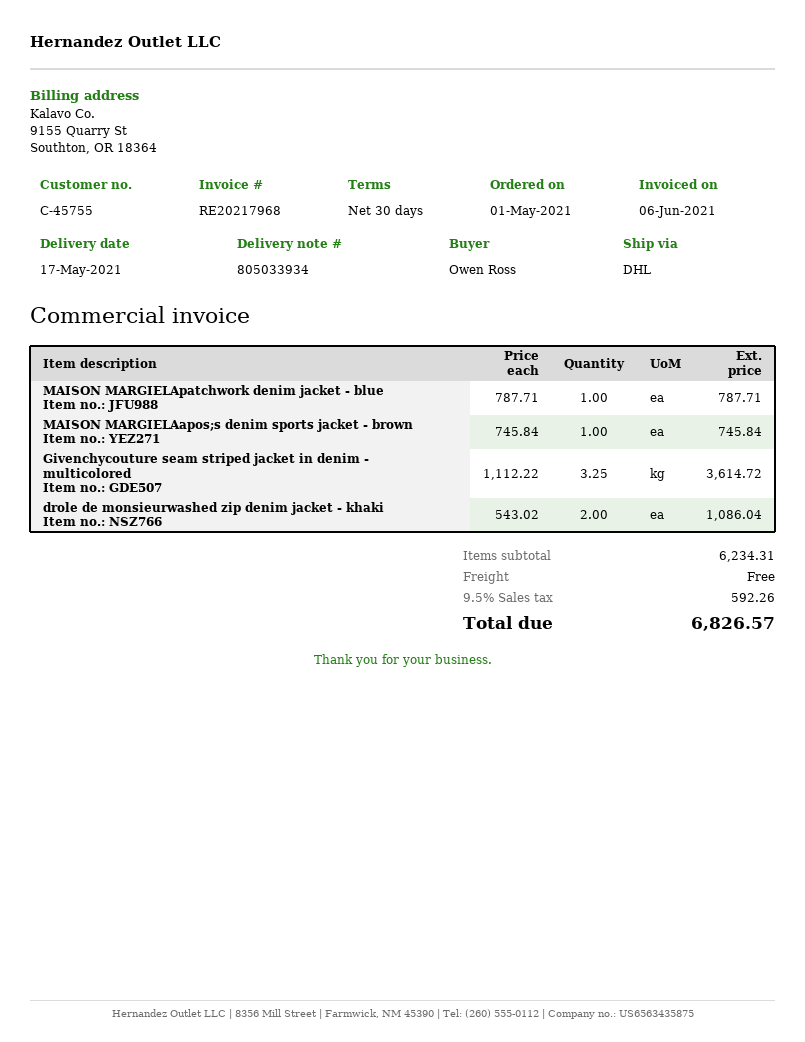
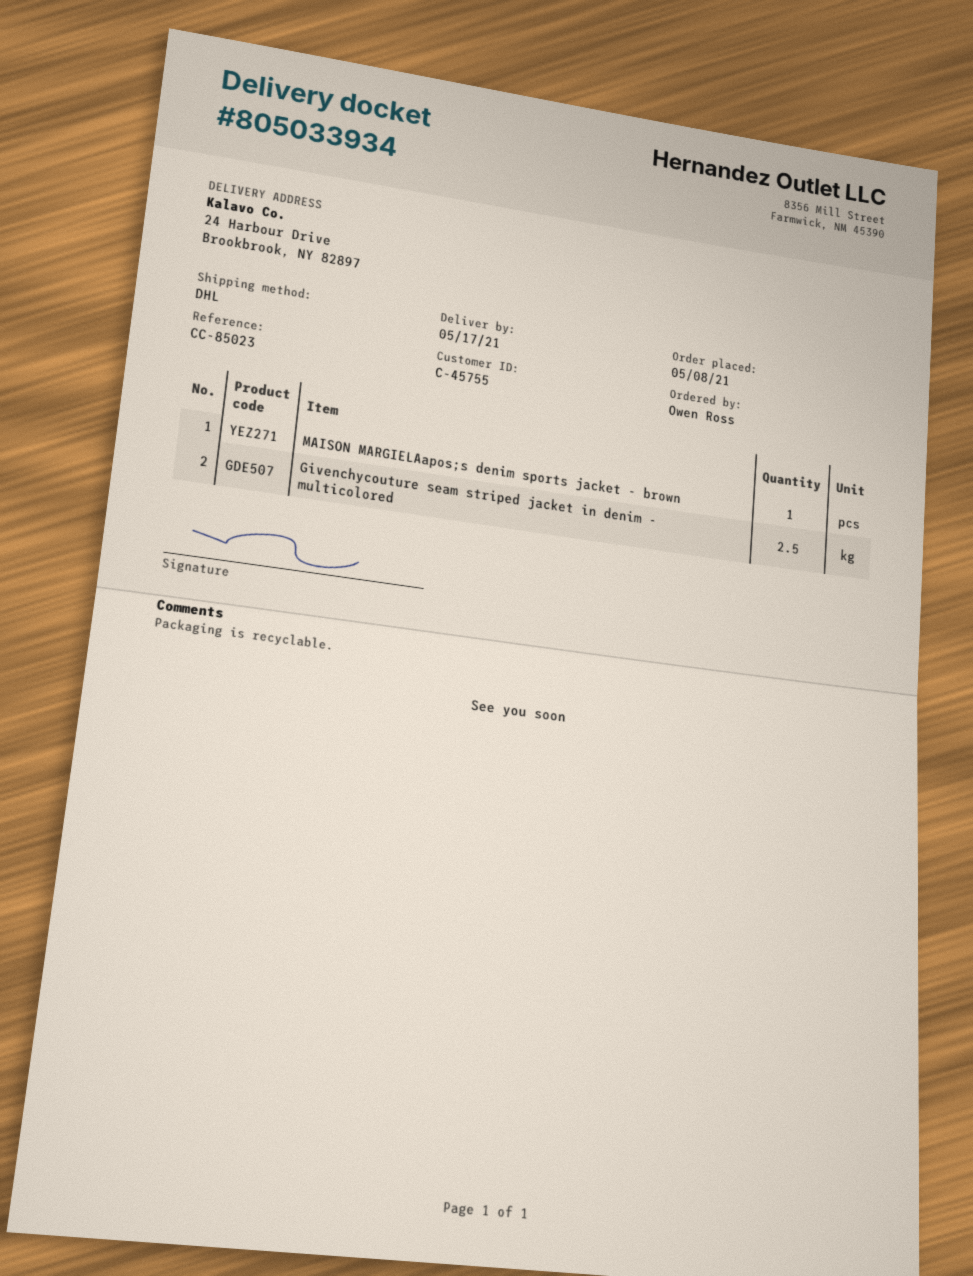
order date: 2021-05-01 -> 2021-05-08
MAISON MARGIELApatchwork denim jacket - blue: 1 -> none
Givenchycouture seam striped jacket in denim - multicolored: 3.25 -> 2.5
drole de monsieurwashed zip denim jacket - khaki: 2 -> none

